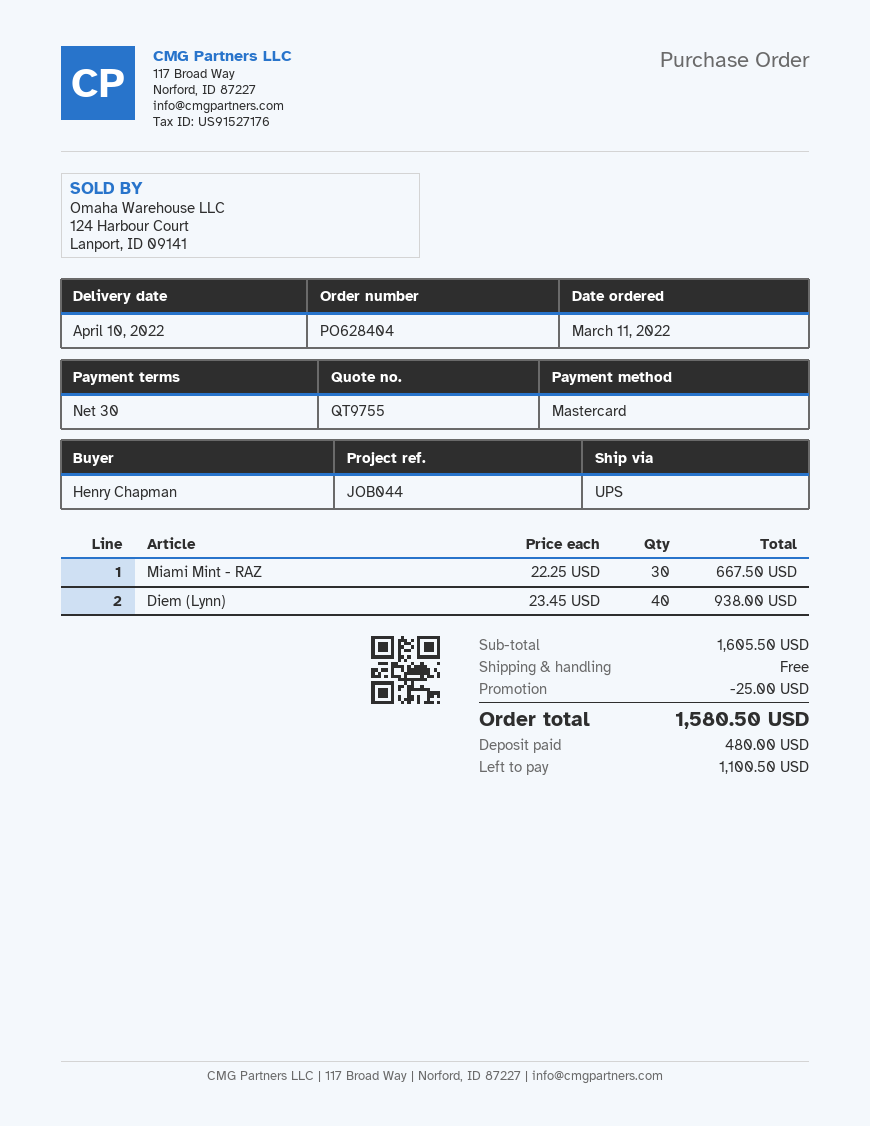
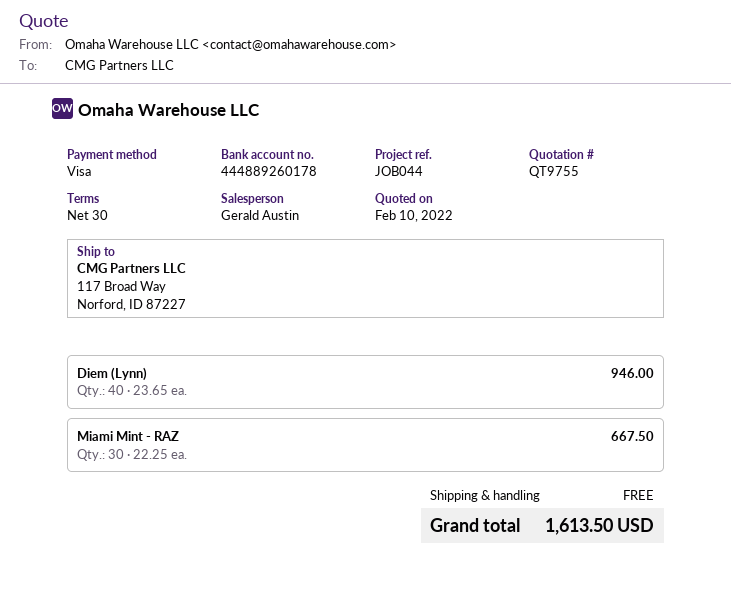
payment method: Mastercard -> Visa
Diem (Lynn): 40 x 23.45 = 938.00 -> 40 x 23.65 = 946.00
discount: 25.00 -> none
total: 1580.50 -> 1613.50

